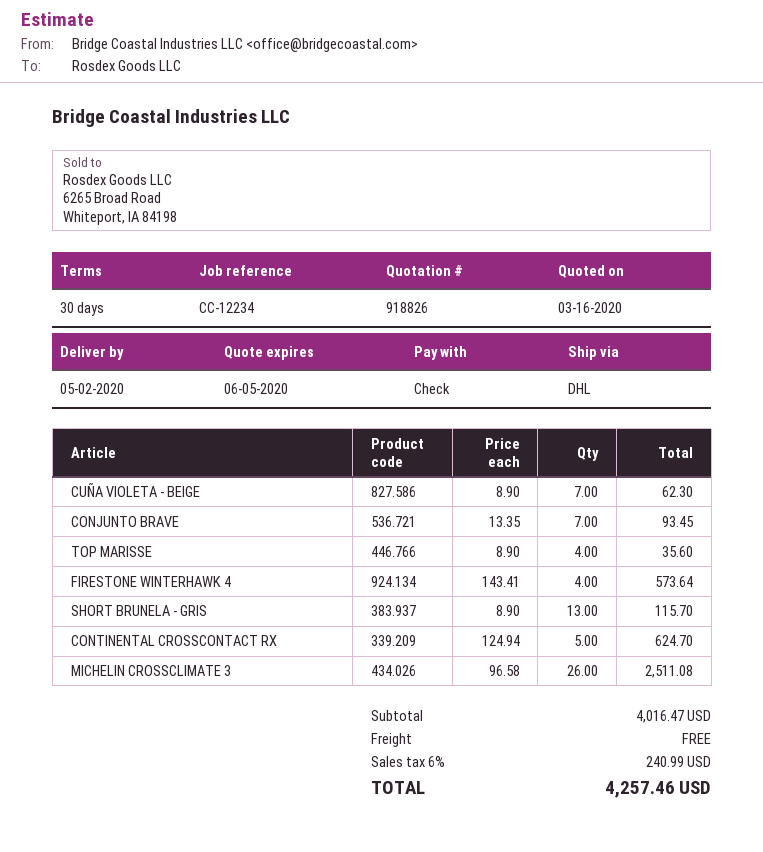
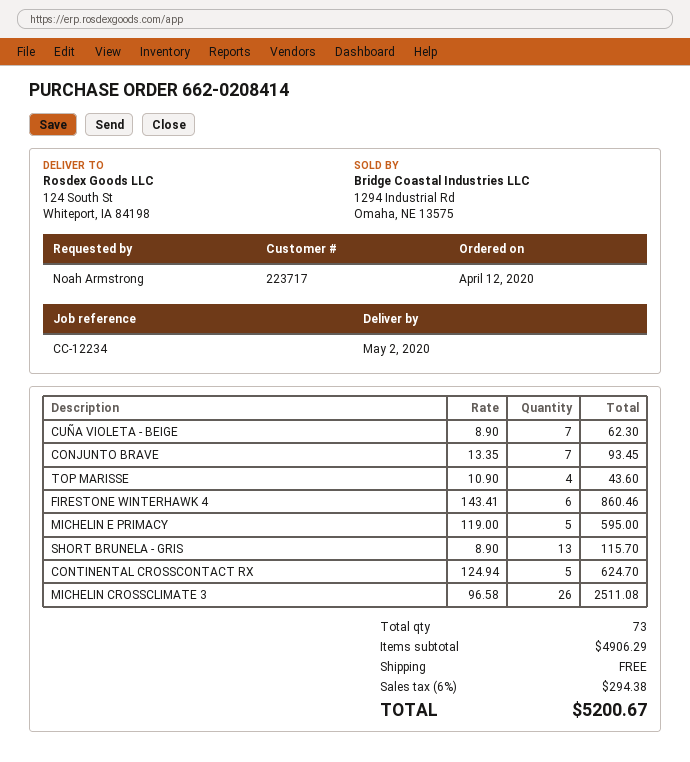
TOP MARISSE: 4 x 8.90 = 35.60 -> 4 x 10.90 = 43.60
FIRESTONE WINTERHAWK 4: 4 x 143.41 = 573.64 -> 6 x 143.41 = 860.46
MICHELIN E PRIMACY: none -> 5 x 119.00 = 595.00
subtotal: 4016.47 -> 4906.29
tax: 6% = 240.99 -> 6% = 294.38
total: 4257.46 -> 5200.67

